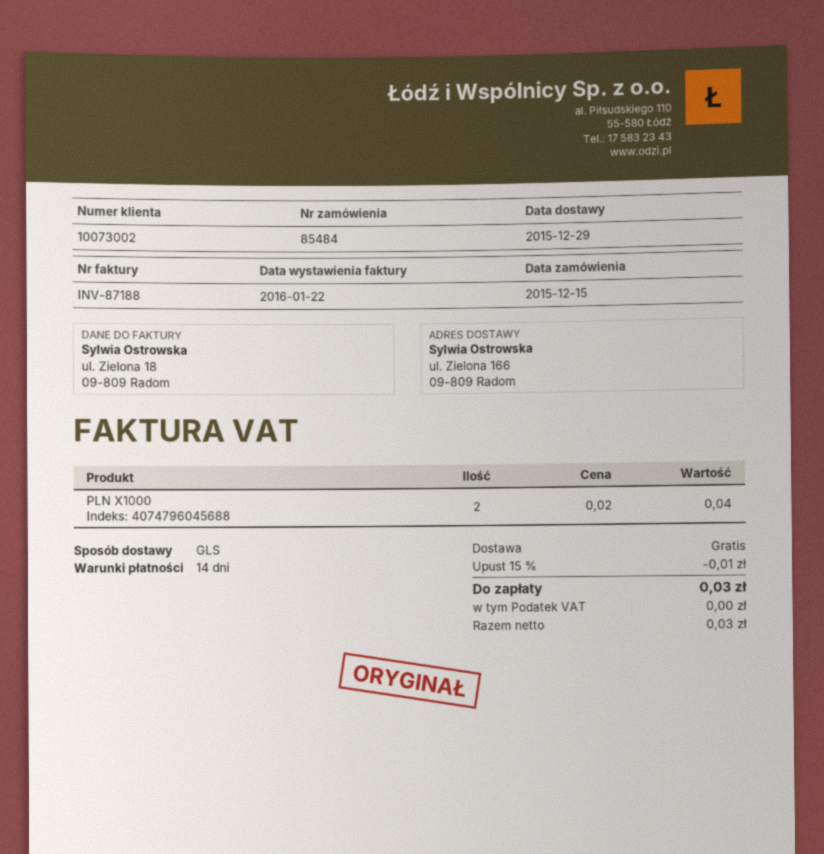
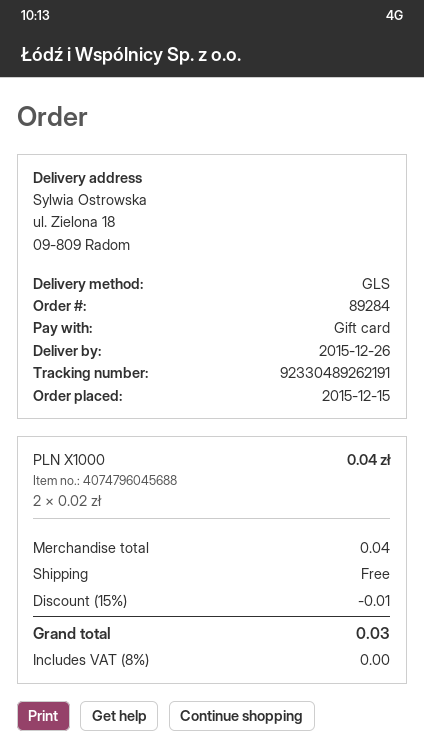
order number: 85484 -> 89284
delivery date: 2015-12-29 -> 2015-12-26
ship to: ul. Zielona 166, 09-809 Radom -> ul. Zielona 18, 09-809 Radom

